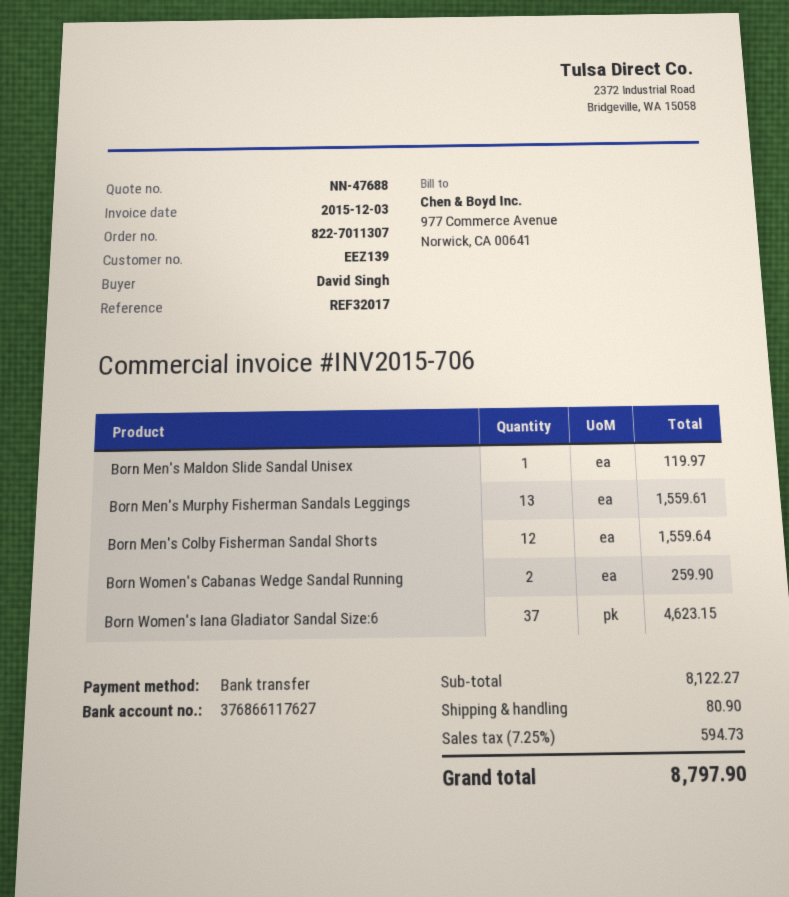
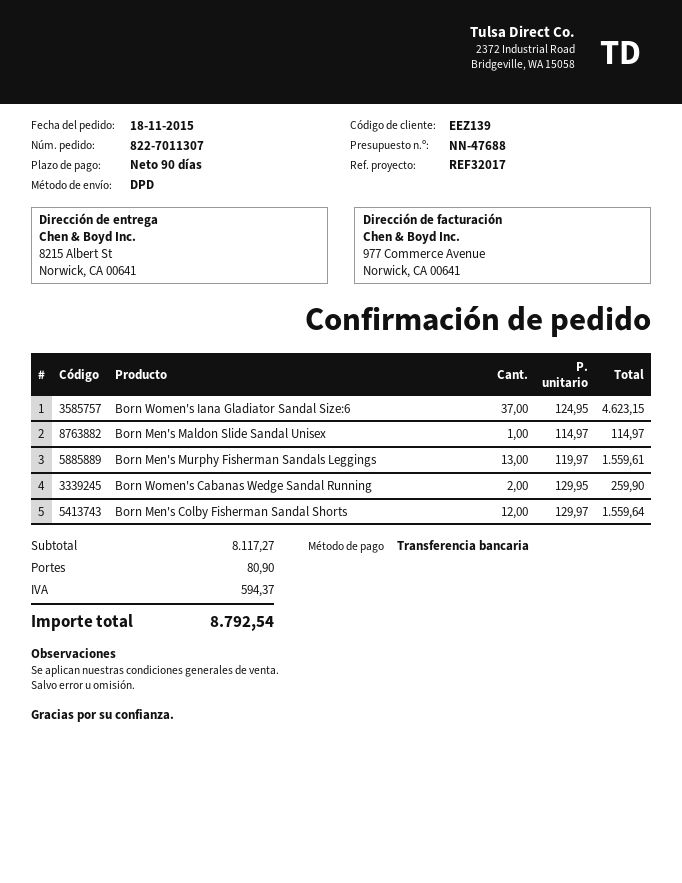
Born Men's Maldon Slide Sandal Unisex: 1 for 119.97 -> 1 for 114.97
subtotal: 8122.27 -> 8117.27
tax: 594.73 -> 594.37
total: 8797.90 -> 8792.54

